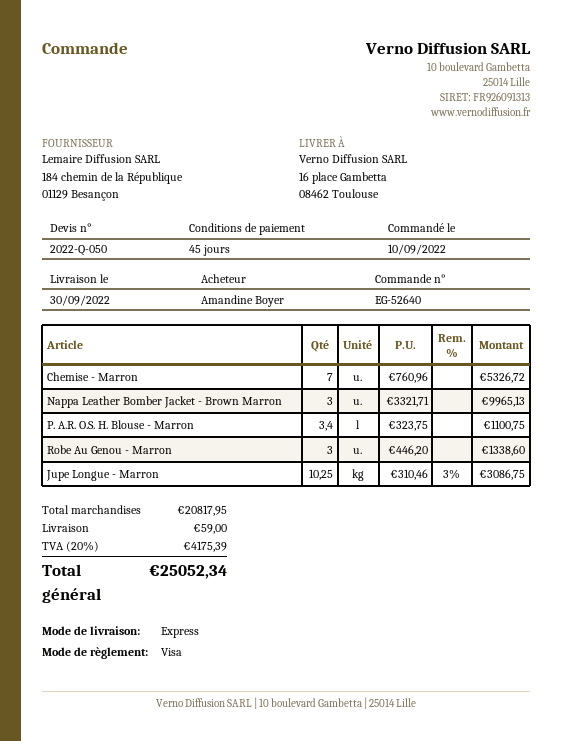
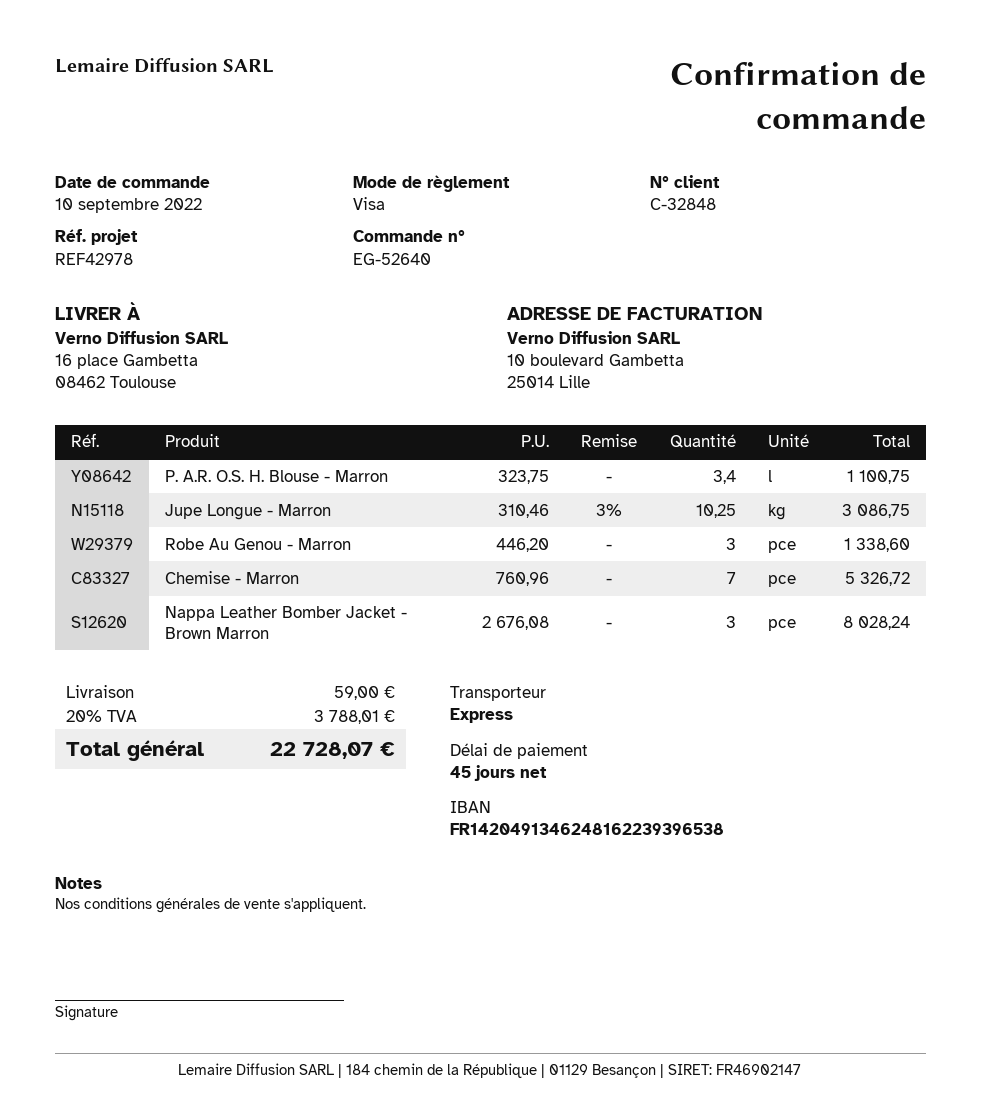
Nappa Leather Bomber Jacket - Brown Marron: 3 x 3321.71 = 9965.13 -> 3 x 2676.08 = 8028.24
tax: 20% = 4175.39 -> 20% = 3788.01
total: 25052.34 -> 22728.07

